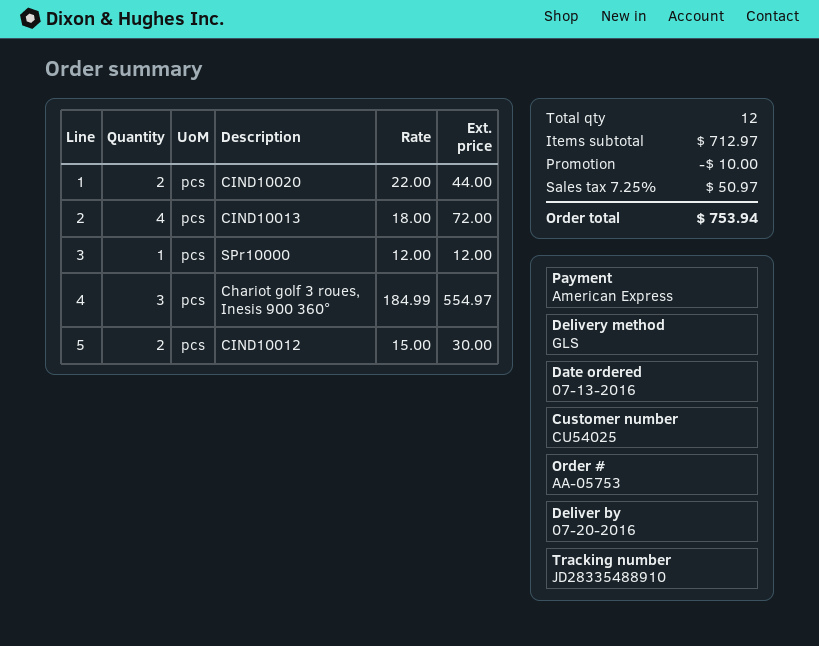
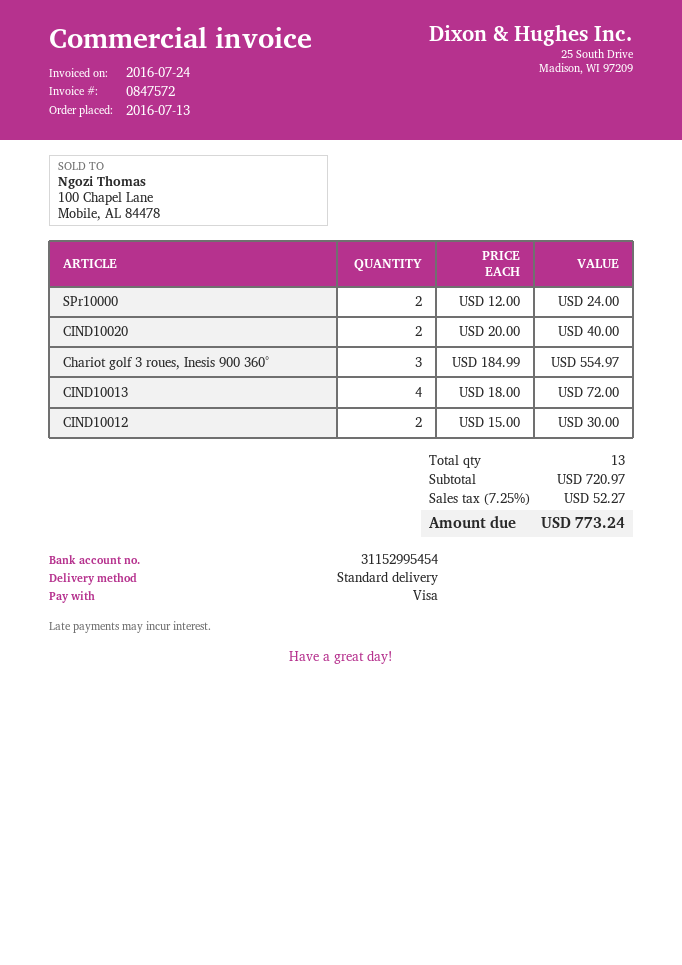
payment method: American Express -> Visa
shipping method: GLS -> standard
CIND10020: 2 x 22.00 = 44.00 -> 2 x 20.00 = 40.00
SPr10000: 1 x 12.00 = 12.00 -> 2 x 12.00 = 24.00
total quantity: 12 -> 13
subtotal: 712.97 -> 720.97
discount: 10.00 -> none
tax: 7.25% = 50.97 -> 7.25% = 52.27
total: 753.94 -> 773.24

